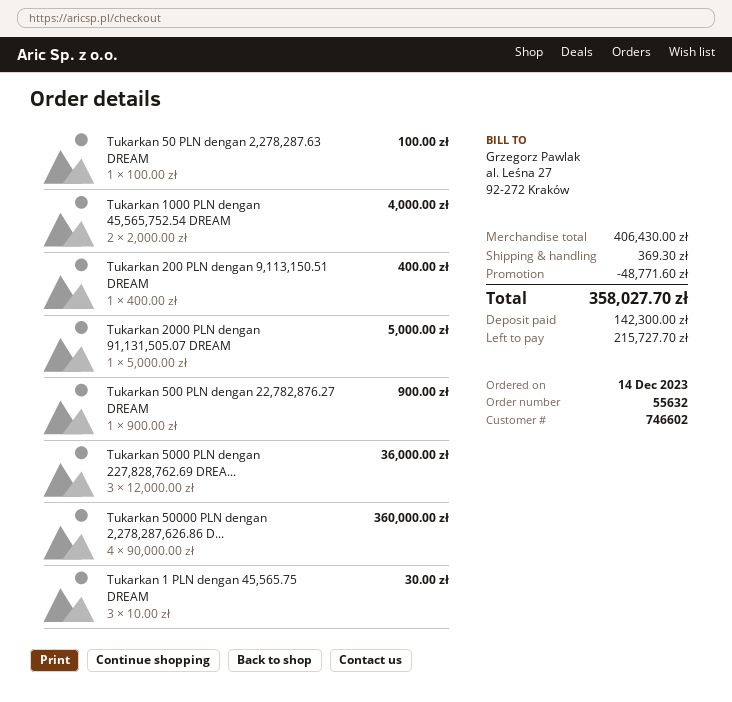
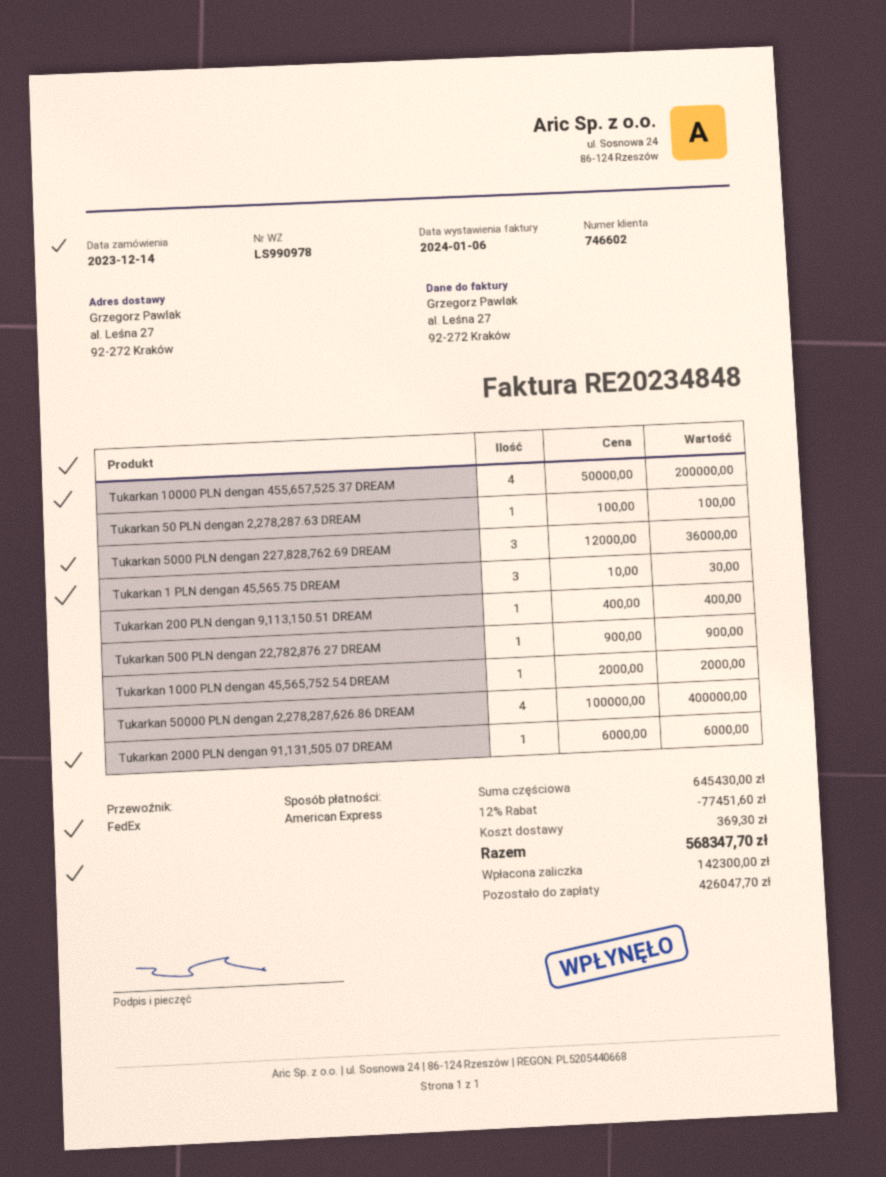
Tukarkan 1000 PLN dengan 45,565,752.54 DREAM: 2 x 2000.00 = 4000.00 -> 1 x 2000.00 = 2000.00
Tukarkan 2000 PLN dengan 91,131,505.07 DREAM: 1 x 5000.00 = 5000.00 -> 1 x 6000.00 = 6000.00
Tukarkan 50000 PLN dengan 2,278,287,626.86 D...: 4 x 90000.00 = 360000.00 -> 4 x 100000.00 = 400000.00
Tukarkan 10000 PLN dengan 455,657,525.37 DREAM: none -> 4 x 50000.00 = 200000.00
subtotal: 406430.00 -> 645430.00
discount: 48771.60 -> 77451.60
total: 358027.70 -> 568347.70
balance: 215727.70 -> 426047.70

